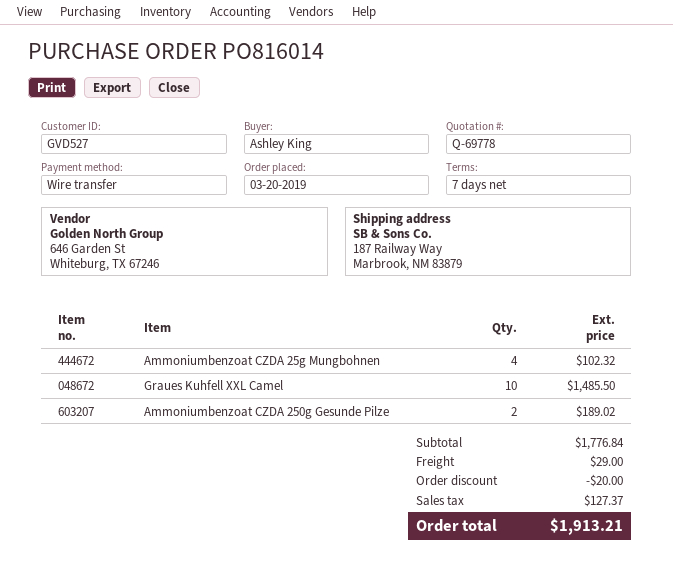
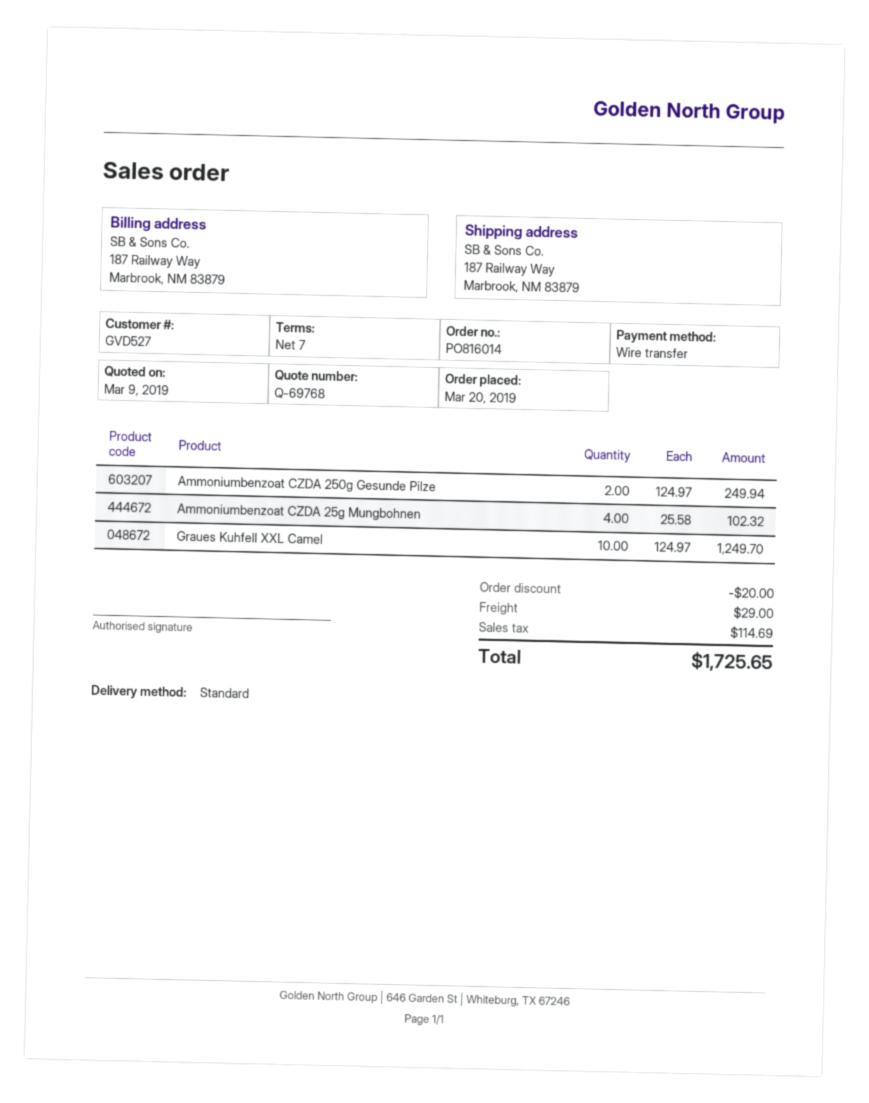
quote number: Q-69778 -> Q-69768
Graues Kuhfell XXL Camel: 10 for 1485.50 -> 10 for 1249.70
Ammoniumbenzoat CZDA 250g Gesunde Pilze: 2 for 189.02 -> 2 for 249.94
tax: 127.37 -> 114.69
total: 1913.21 -> 1725.65

